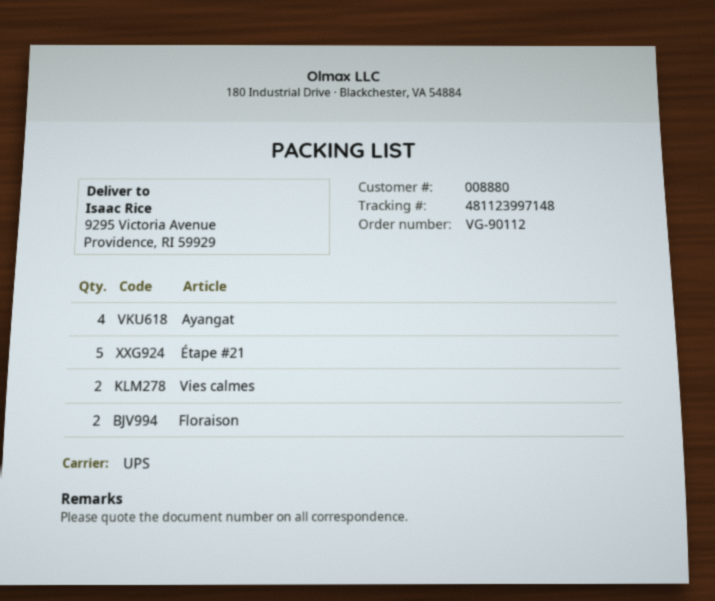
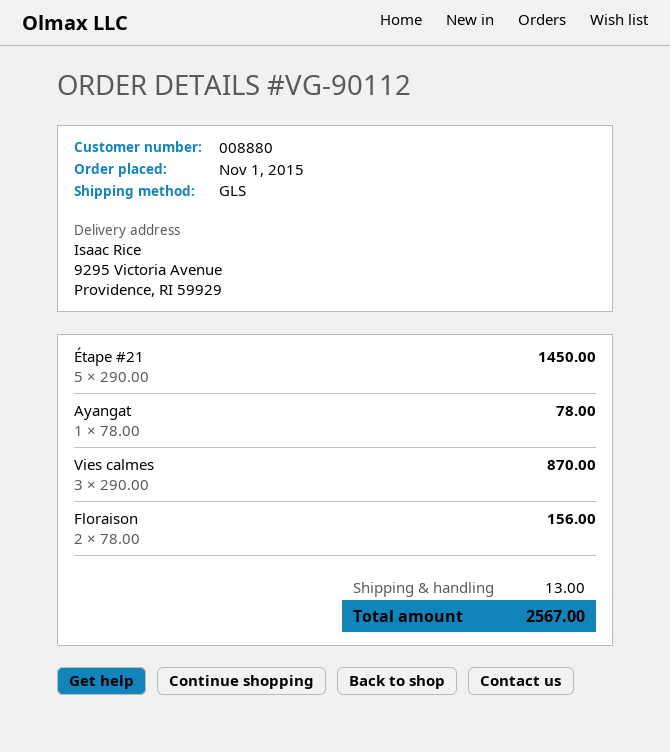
shipping method: UPS -> GLS
Ayangat: 4 -> 1
Vies calmes: 2 -> 3

